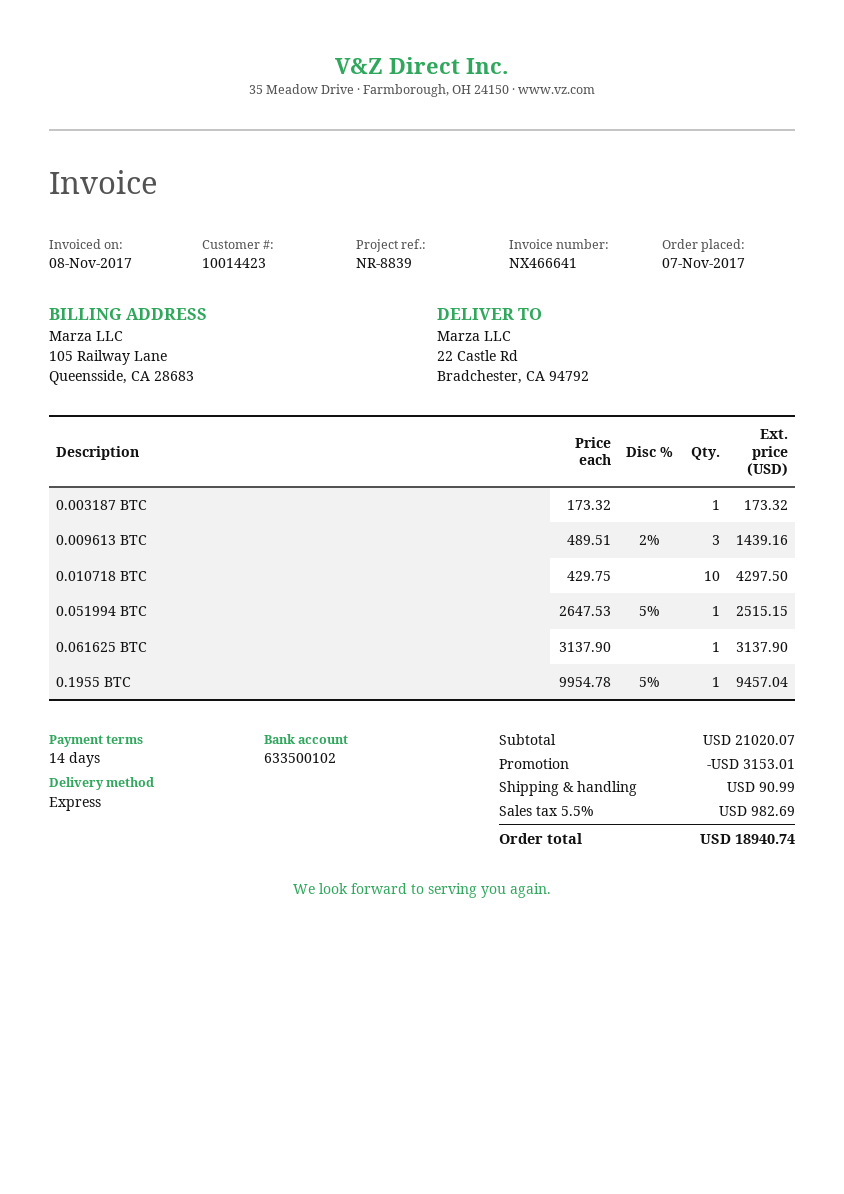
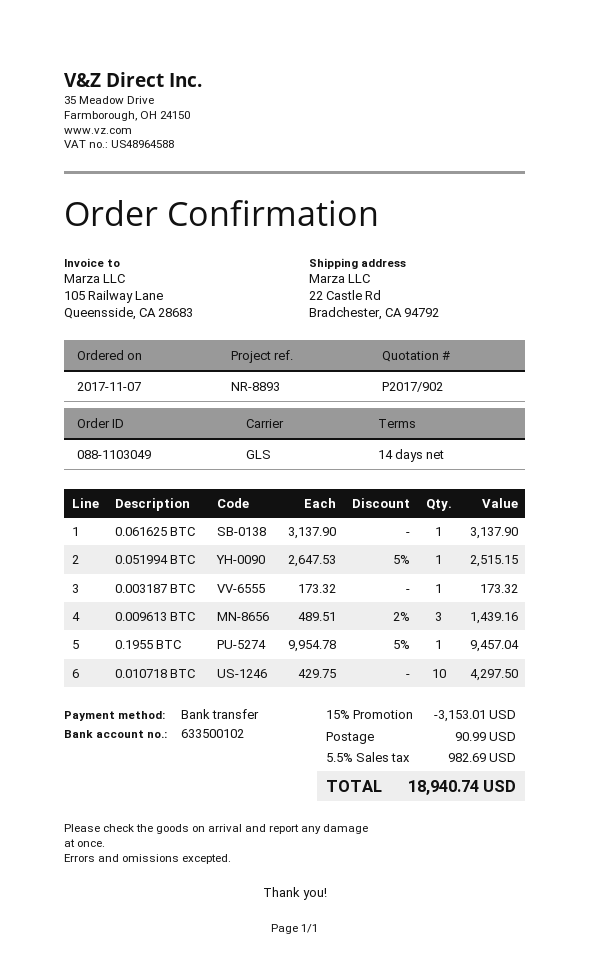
reference: NR-8839 -> NR-8893
shipping method: express -> GLS

